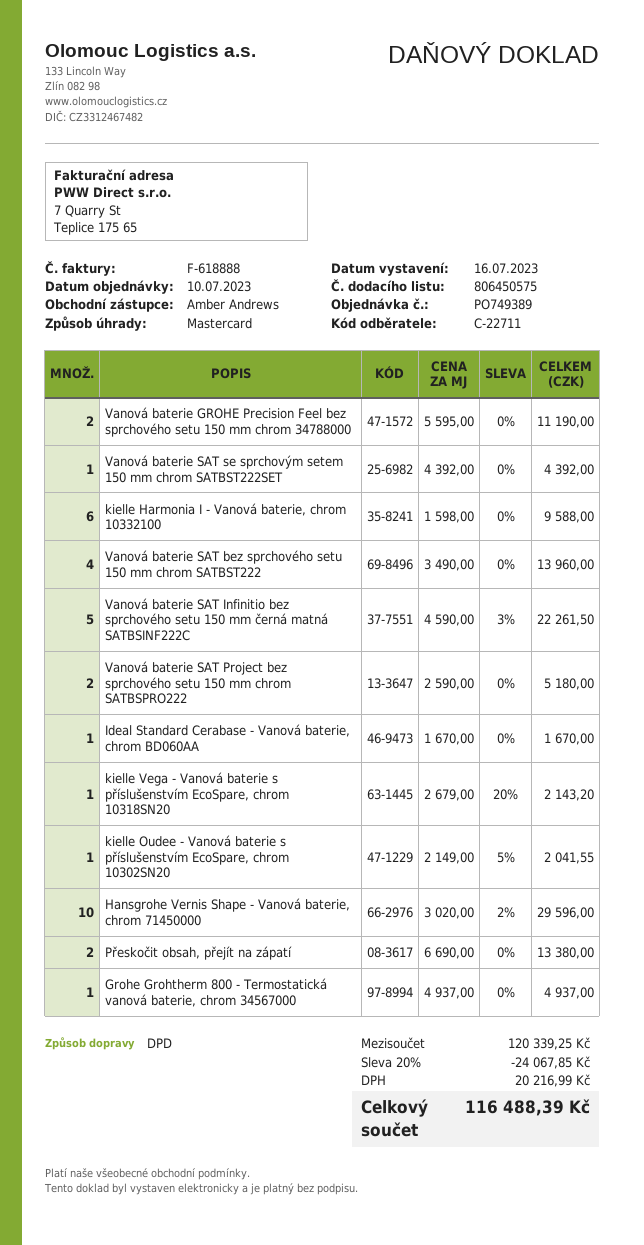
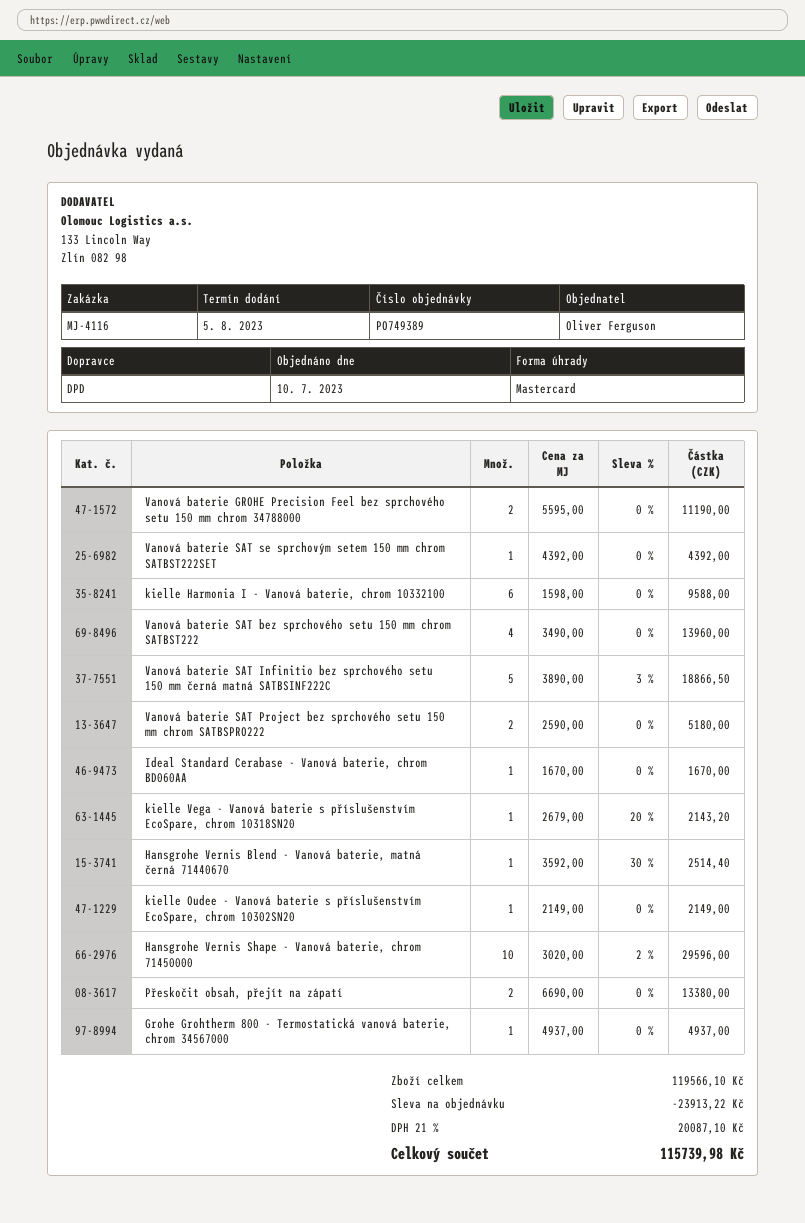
Vanová baterie SAT Infinitio bez sprchového setu 150 mm černá matná SATBSINF222C: 5 x 4590.00 - 3% = 22261.50 -> 5 x 3890.00 - 3% = 18866.50
kielle Oudee - Vanová baterie s příslušenstvím EcoSpare, chrom 10302SN20: 1 x 2149.00 - 5% = 2041.55 -> 1 x 2149.00 = 2149.00
Hansgrohe Vernis Blend - Vanová baterie, matná černá 71440670: none -> 1 x 3592.00 - 30% = 2514.40
subtotal: 120339.25 -> 119566.10
discount: 24067.85 -> 23913.22
tax: 20216.99 -> 20087.10
total: 116488.39 -> 115739.98

